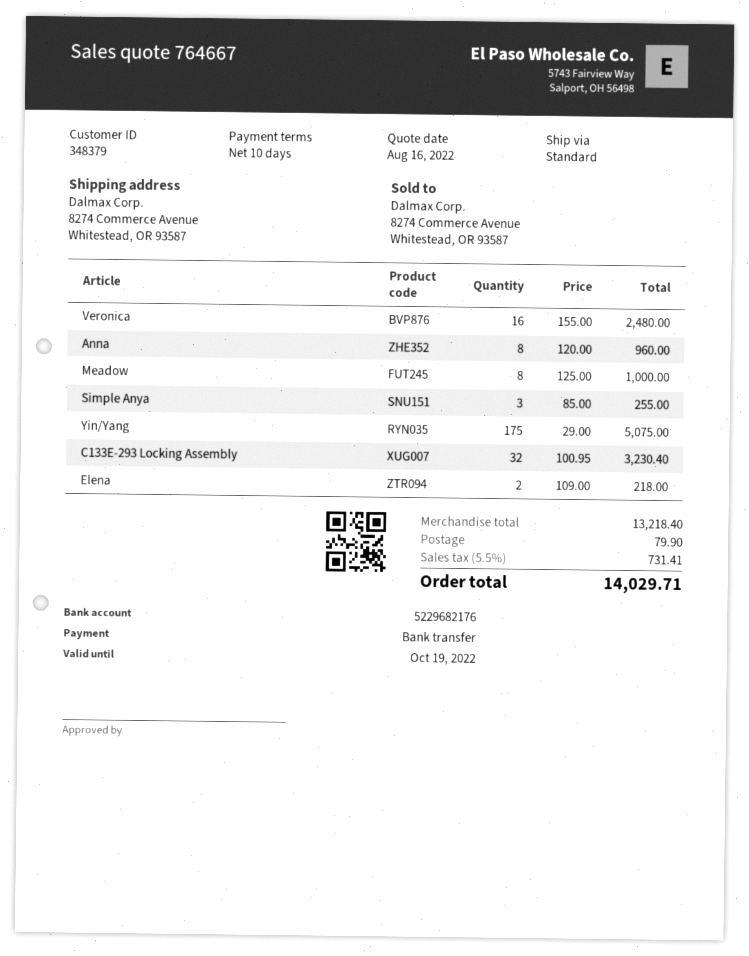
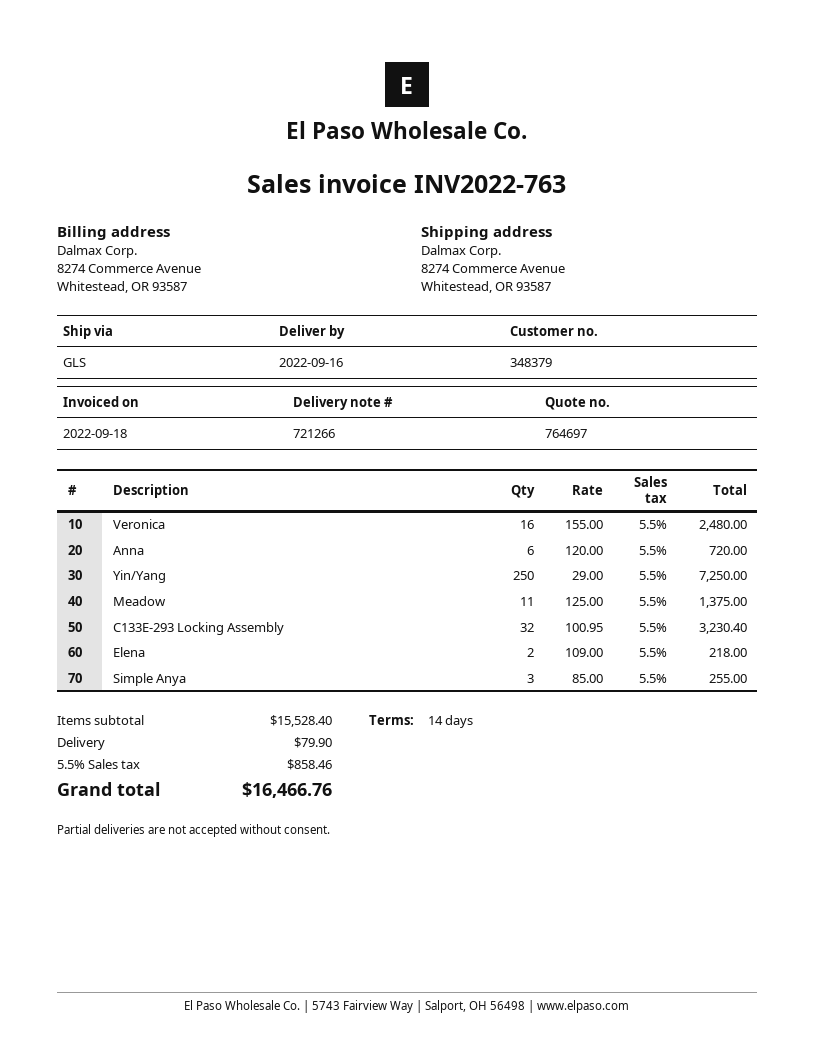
quote number: 764667 -> 764697
payment terms: 10 days -> 14 days
shipping method: standard -> GLS
Anna: 8 x 120.00 = 960.00 -> 6 x 120.00 = 720.00
Meadow: 8 x 125.00 = 1000.00 -> 11 x 125.00 = 1375.00
Yin/Yang: 175 x 29.00 = 5075.00 -> 250 x 29.00 = 7250.00
subtotal: 13218.40 -> 15528.40
tax: 5.5% = 731.41 -> 5.5% = 858.46
total: 14029.71 -> 16466.76

